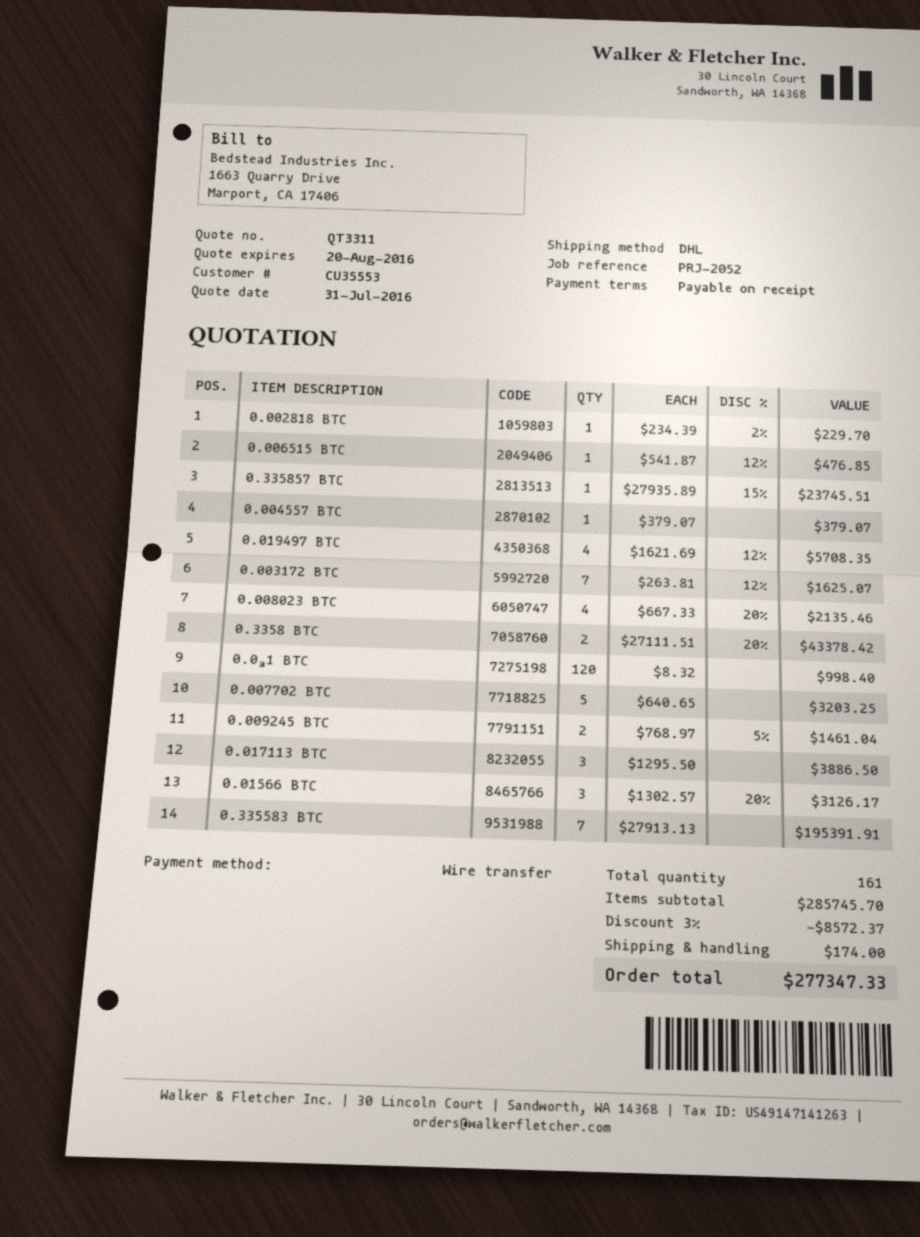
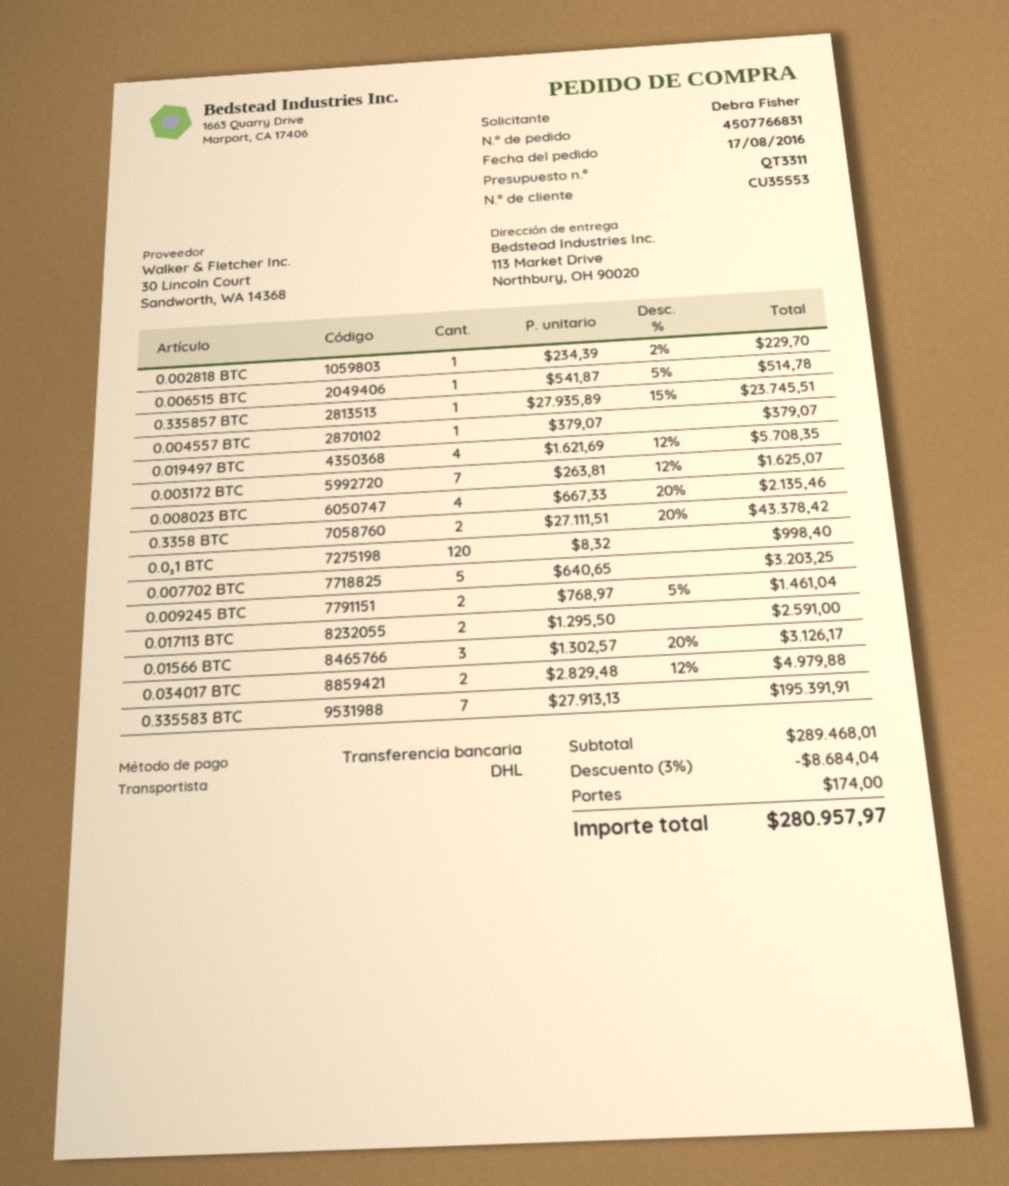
0.006515 BTC: 1 x 541.87 - 12% = 476.85 -> 1 x 541.87 - 5% = 514.78
0.017113 BTC: 3 x 1295.50 = 3886.50 -> 2 x 1295.50 = 2591.00
0.034017 BTC: none -> 2 x 2829.48 - 12% = 4979.88
subtotal: 285745.70 -> 289468.01
discount: 3% = 8572.37 -> 3% = 8684.04
total: 277347.33 -> 280957.97

